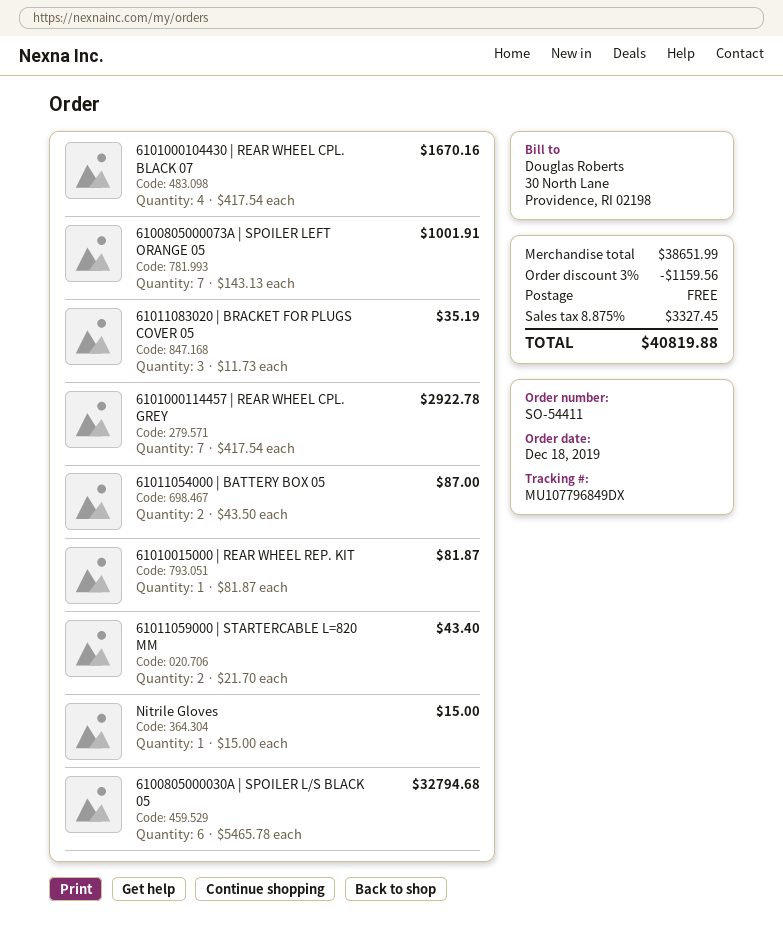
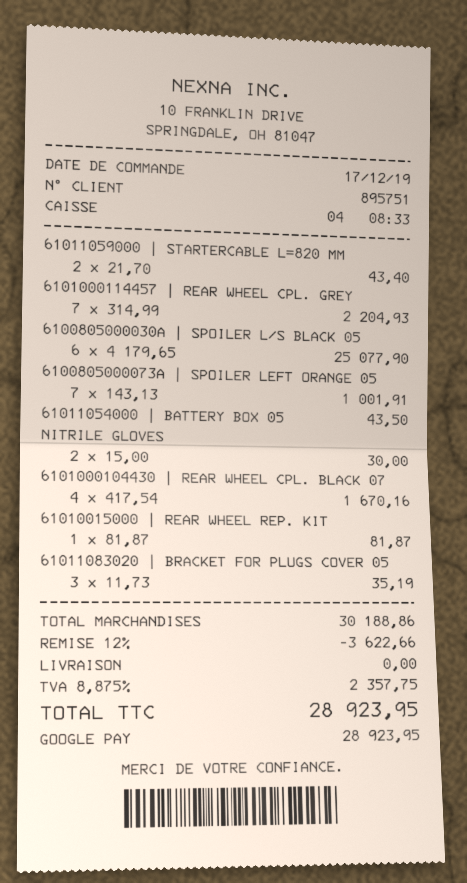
order date: 2019-12-18 -> 2019-12-17
6101000114457 | REAR WHEEL CPL. GREY: 7 x 417.54 = 2922.78 -> 7 x 314.99 = 2204.93
61011054000 | BATTERY BOX 05: 2 x 43.50 = 87.00 -> 1 x 43.50 = 43.50
Nitrile Gloves: 1 x 15.00 = 15.00 -> 2 x 15.00 = 30.00
6100805000030A | SPOILER L/S BLACK 05: 6 x 5465.78 = 32794.68 -> 6 x 4179.65 = 25077.90
subtotal: 38651.99 -> 30188.86
discount: 3% = 1159.56 -> 12% = 3622.66
tax: 8.875% = 3327.45 -> 8.875% = 2357.75
total: 40819.88 -> 28923.95

